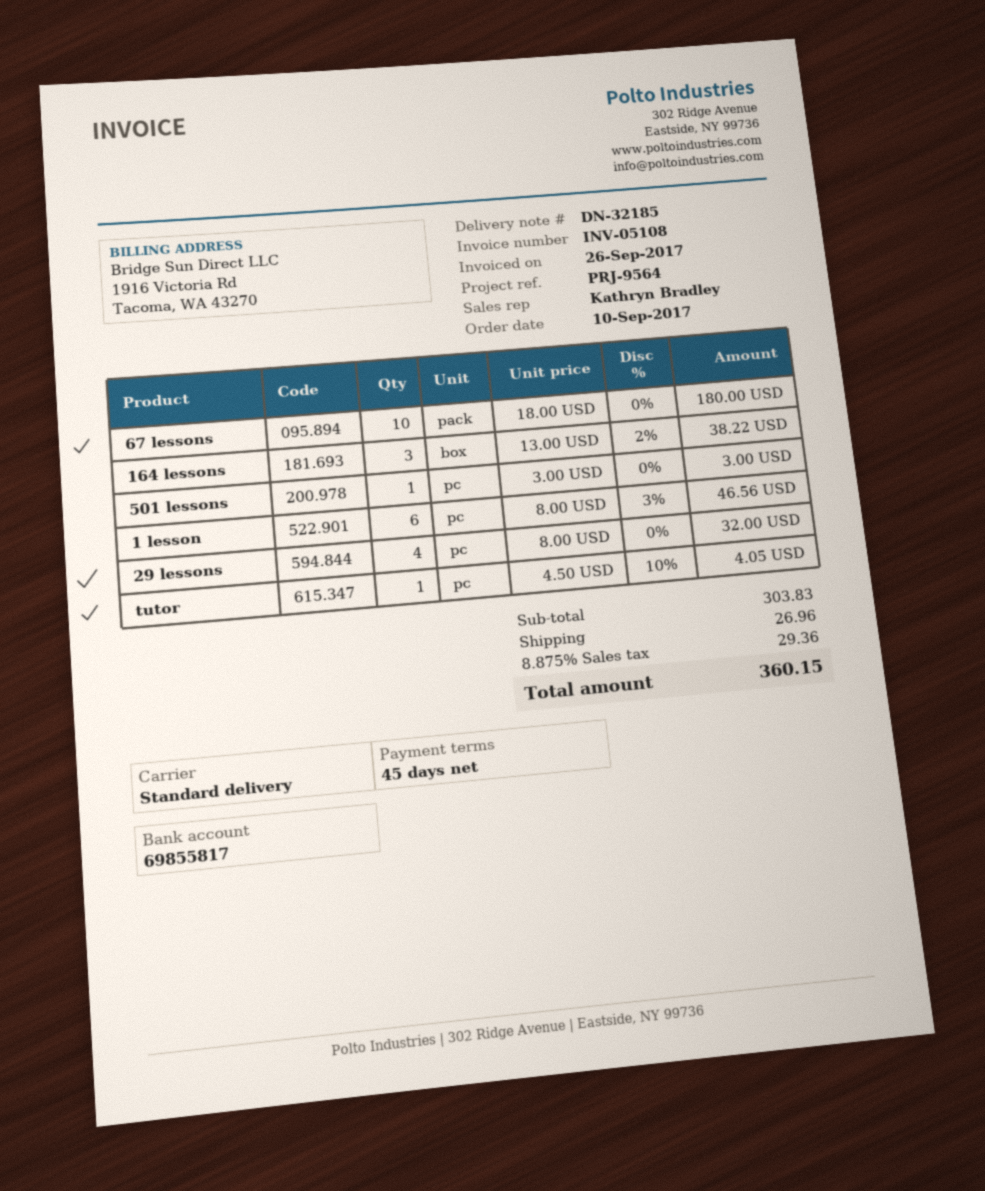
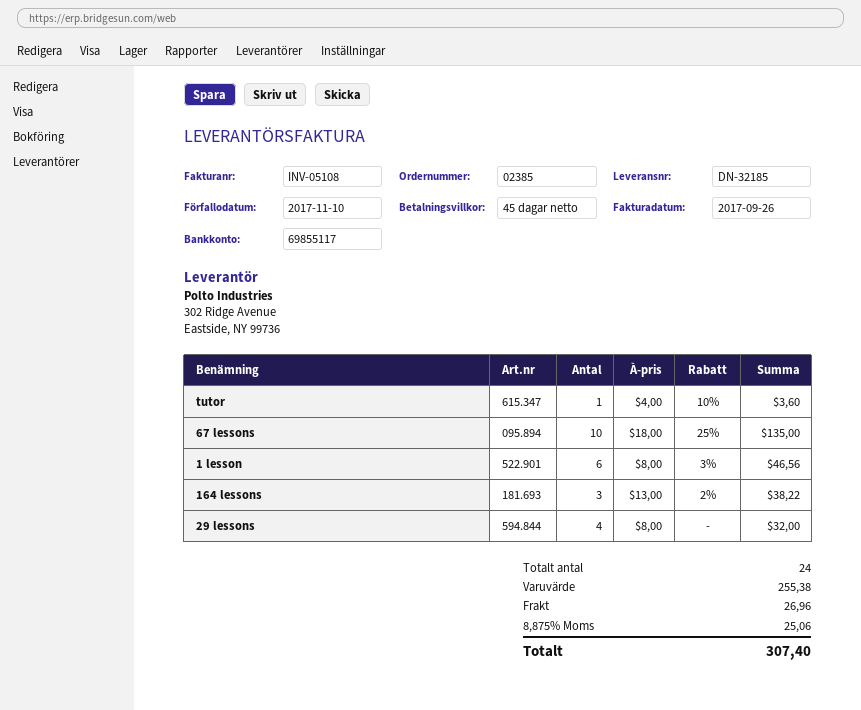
bank account: 69855817 -> 69855117
67 lessons: 10 x 18.00 = 180.00 -> 10 x 18.00 - 25% = 135.00
501 lessons: 1 x 3.00 = 3.00 -> none
tutor: 1 x 4.50 - 10% = 4.05 -> 1 x 4.00 - 10% = 3.60
subtotal: 303.83 -> 255.38
tax: 8.875% = 29.36 -> 8.875% = 25.06
total: 360.15 -> 307.40

